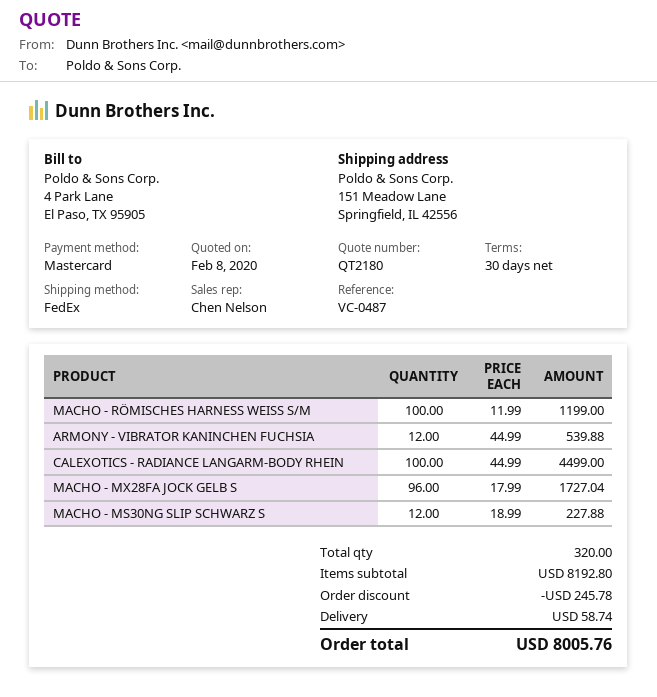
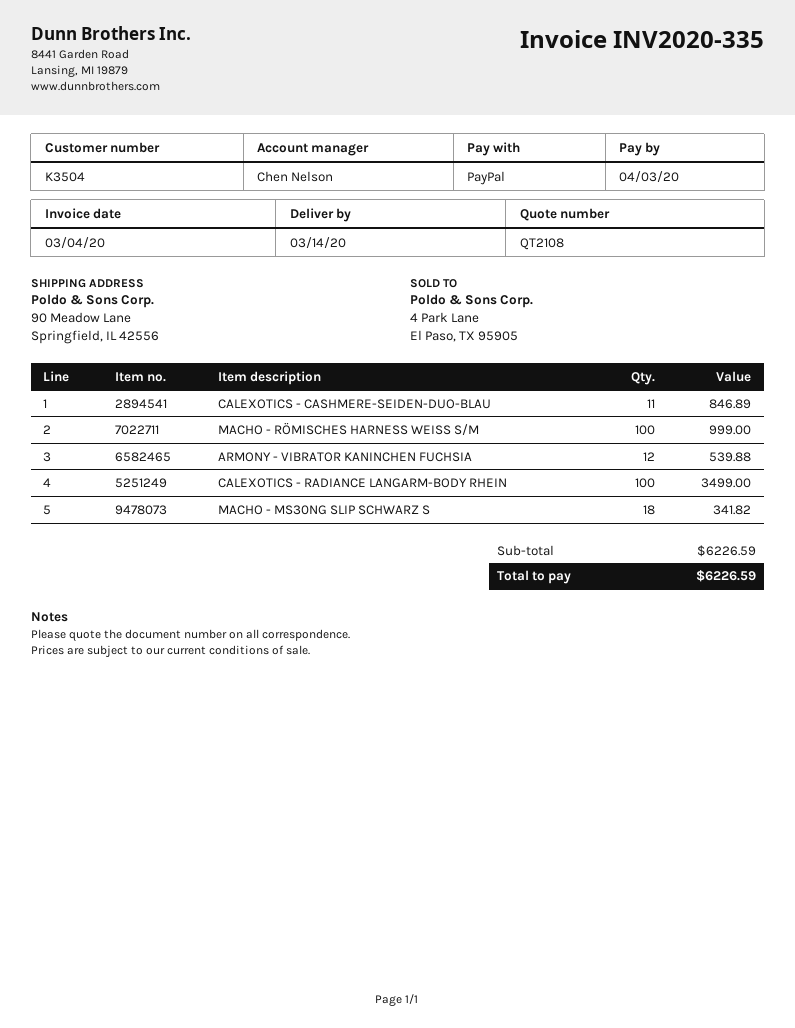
quote number: QT2180 -> QT2108
payment method: Mastercard -> PayPal
ship to: 151 Meadow Lane, Springfield, IL 42556 -> 90 Meadow Lane, Springfield, IL 42556
MACHO - RÖMISCHES HARNESS WEISS S/M: 100 for 1199.00 -> 100 for 999.00
CALEXOTICS - RADIANCE LANGARM-BODY RHEIN: 100 for 4499.00 -> 100 for 3499.00
MACHO - MX28FA JOCK GELB S: 96 for 1727.04 -> none
MACHO - MS30NG SLIP SCHWARZ S: 12 for 227.88 -> 18 for 341.82
CALEXOTICS - CASHMERE-SEIDEN-DUO-BLAU: none -> 11 for 846.89
subtotal: 8192.80 -> 6226.59
discount: 245.78 -> none
shipping: 58.74 -> none
total: 8005.76 -> 6226.59

